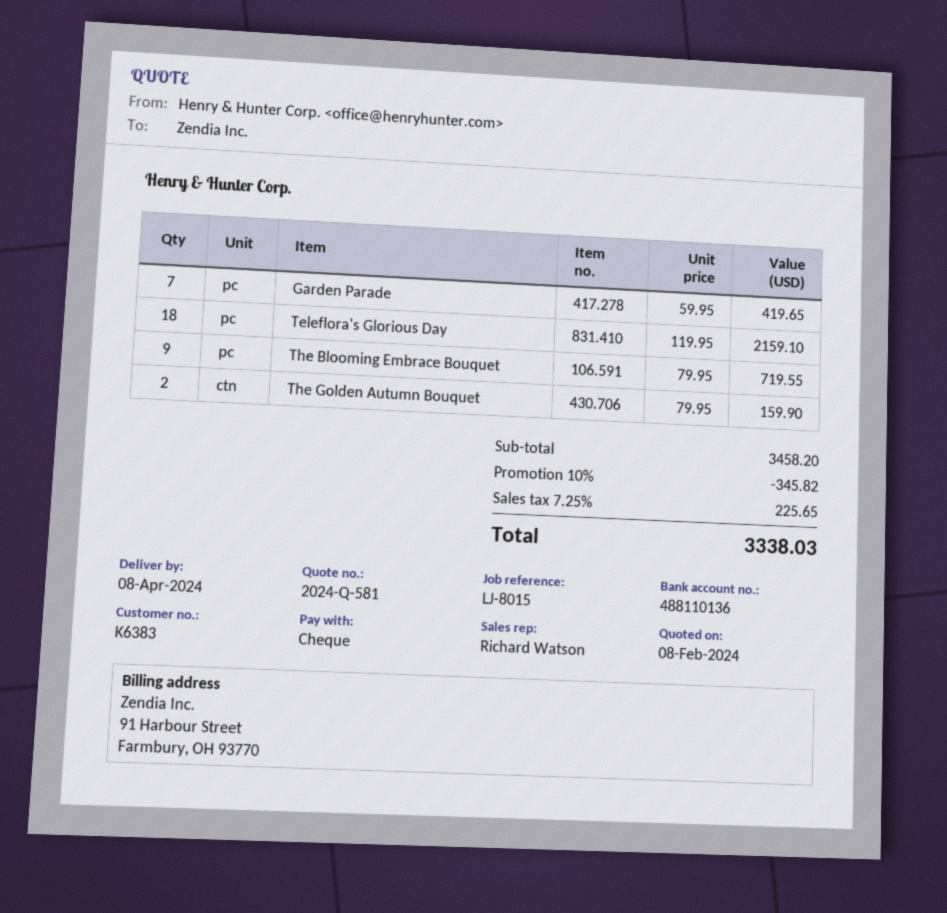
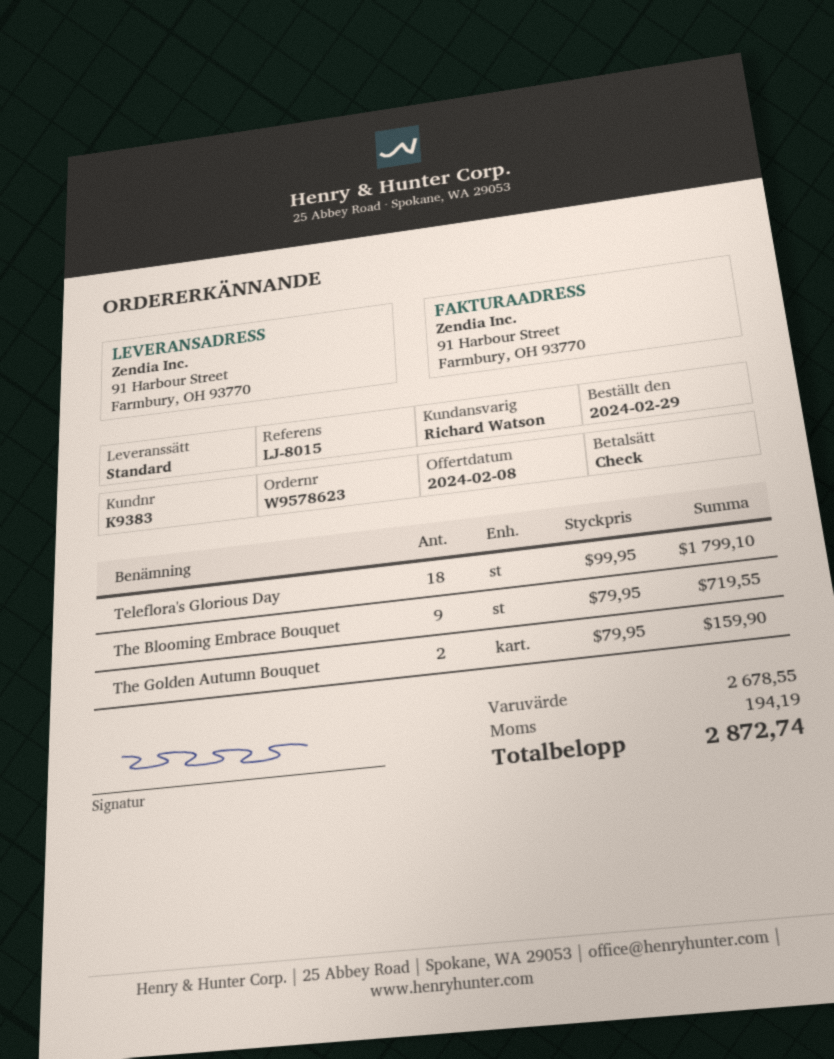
customer number: K6383 -> K9383
Garden Parade: 7 x 59.95 = 419.65 -> none
Teleflora's Glorious Day: 18 x 119.95 = 2159.10 -> 18 x 99.95 = 1799.10
subtotal: 3458.20 -> 2678.55
discount: 10% = 345.82 -> none
tax: 225.65 -> 194.19
total: 3338.03 -> 2872.74

